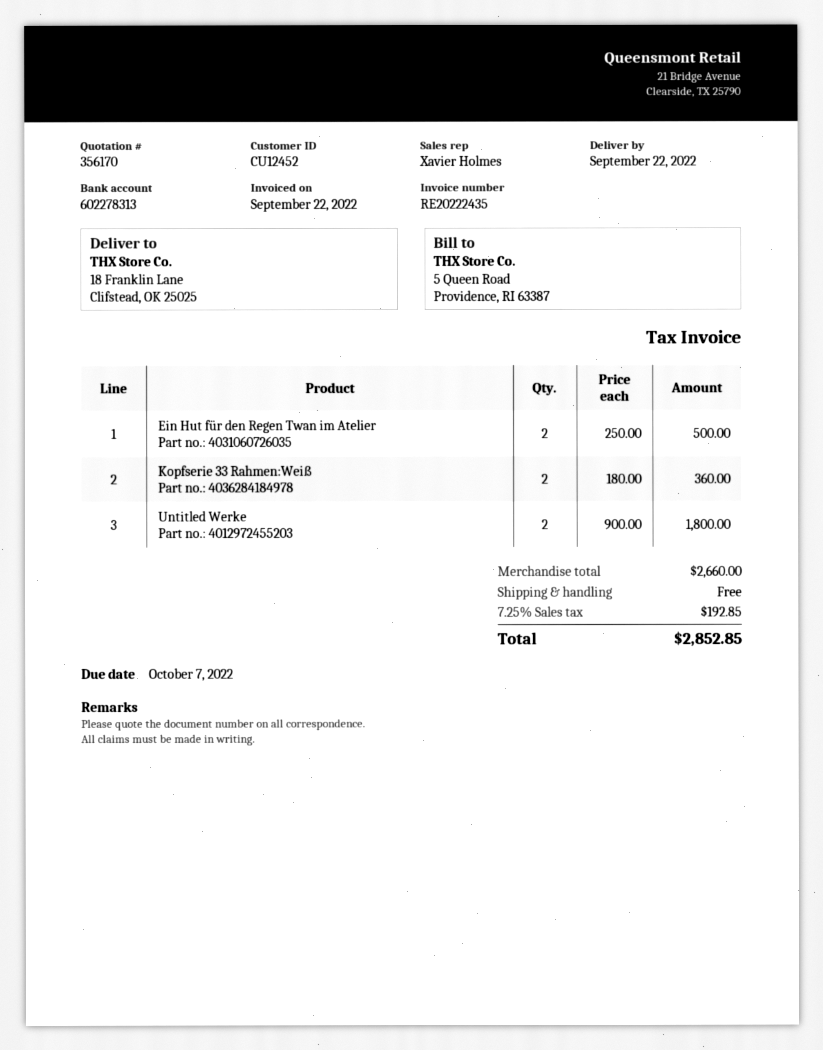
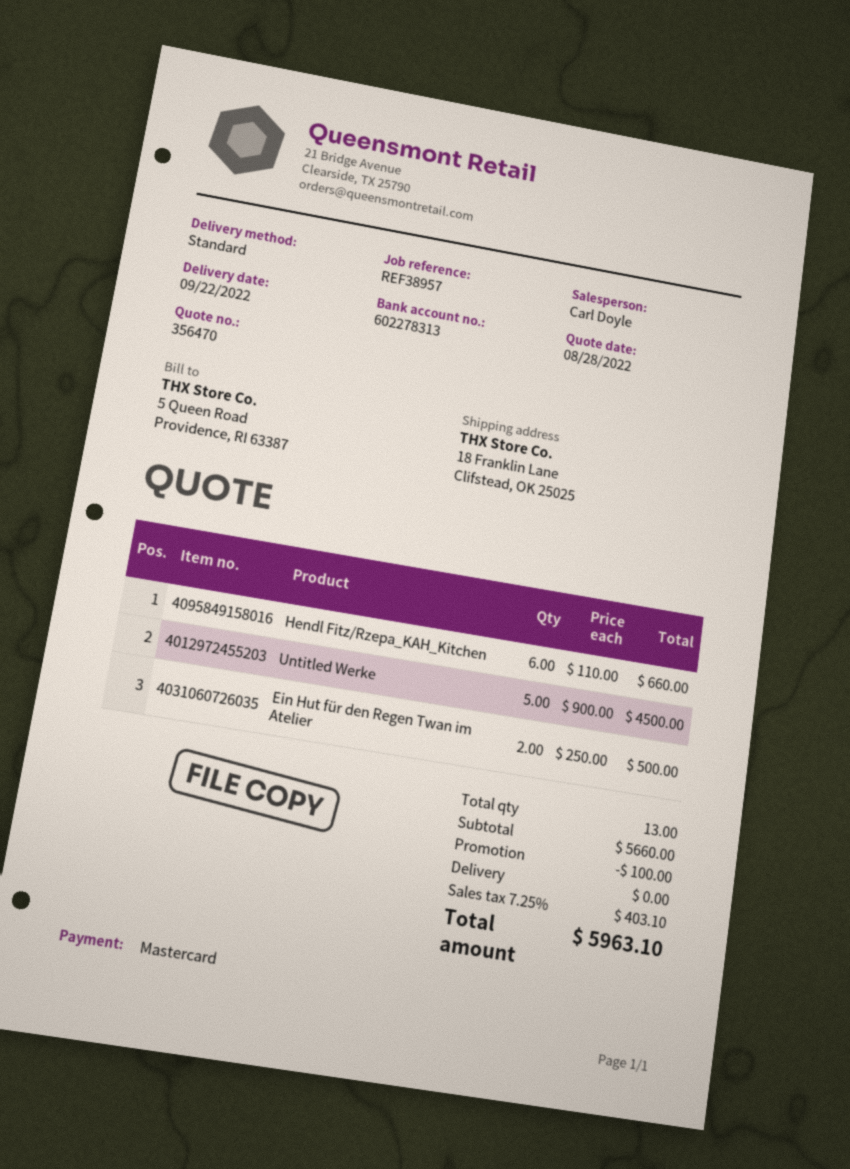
quote number: 356170 -> 356470
sales rep: Xavier Holmes -> Carl Doyle
Kopfserie 33 Rahmen:Weiß: 2 x 180.00 = 360.00 -> none
Untitled Werke: 2 x 900.00 = 1800.00 -> 5 x 900.00 = 4500.00
Hendl Fitz/Rzepa_KAH_Kitchen: none -> 6 x 110.00 = 660.00
subtotal: 2660.00 -> 5660.00
discount: none -> 100.00
tax: 7.25% = 192.85 -> 7.25% = 403.10
total: 2852.85 -> 5963.10

